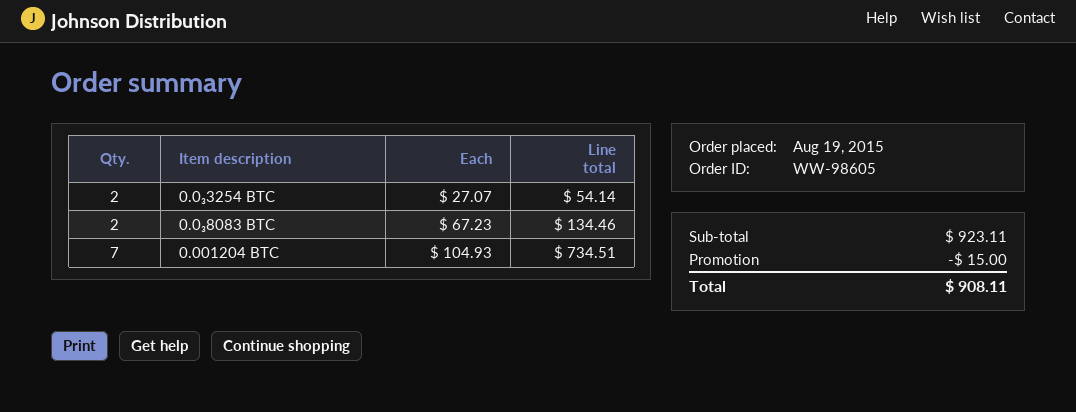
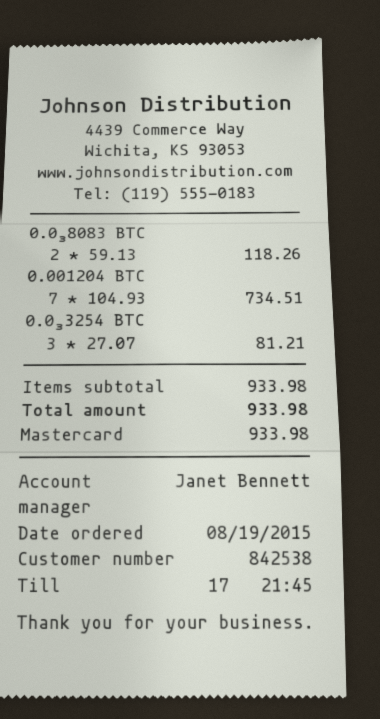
0.0₃3254 BTC: 2 x 27.07 = 54.14 -> 3 x 27.07 = 81.21
0.0₃8083 BTC: 2 x 67.23 = 134.46 -> 2 x 59.13 = 118.26
subtotal: 923.11 -> 933.98
discount: 15.00 -> none
total: 908.11 -> 933.98

